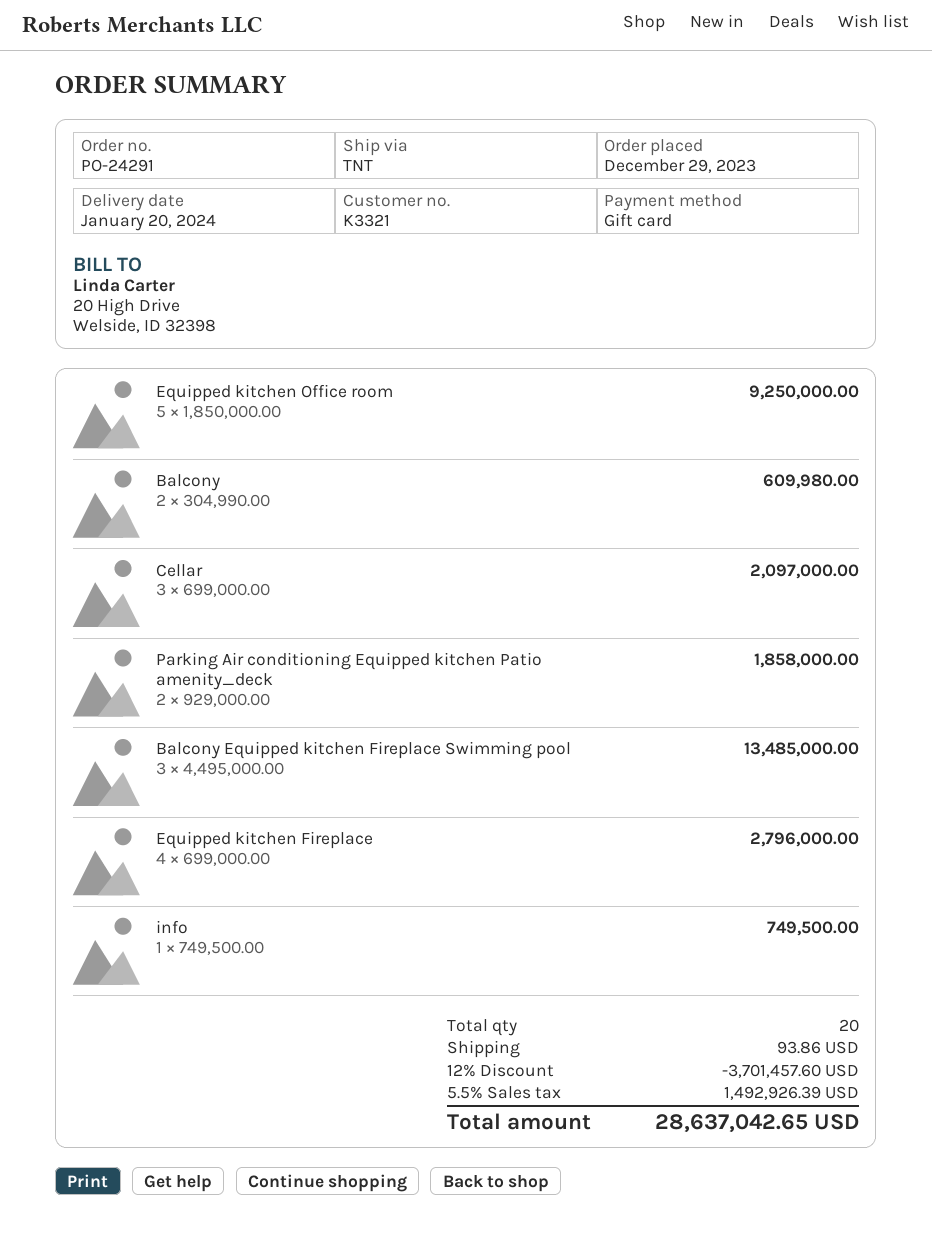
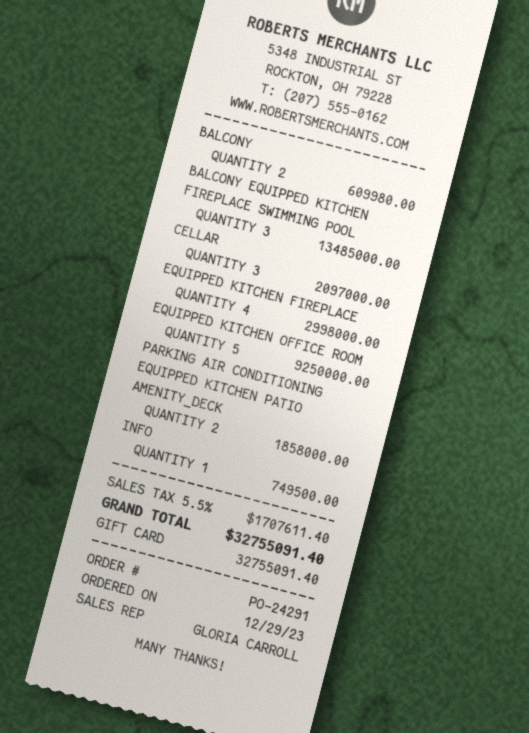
Equipped kitchen Fireplace: 4 for 2796000.00 -> 4 for 2998000.00
discount: 12% = 3701457.60 -> none
shipping: 93.86 -> none
tax: 5.5% = 1492926.39 -> 5.5% = 1707611.40
total: 28637042.65 -> 32755091.40

